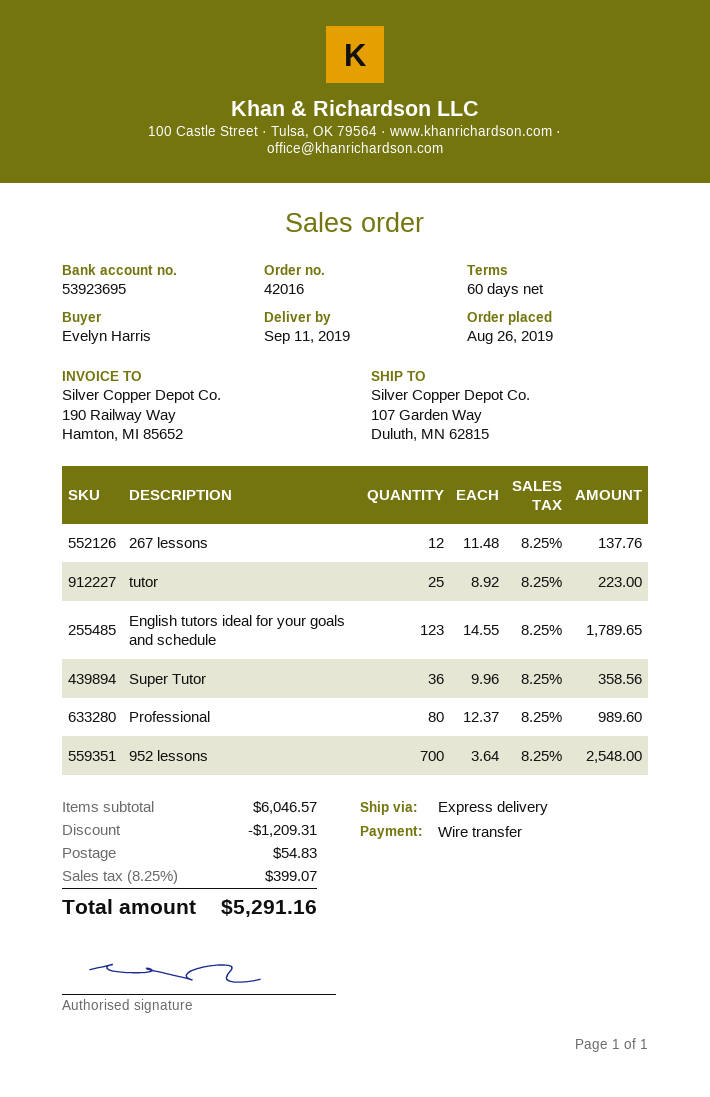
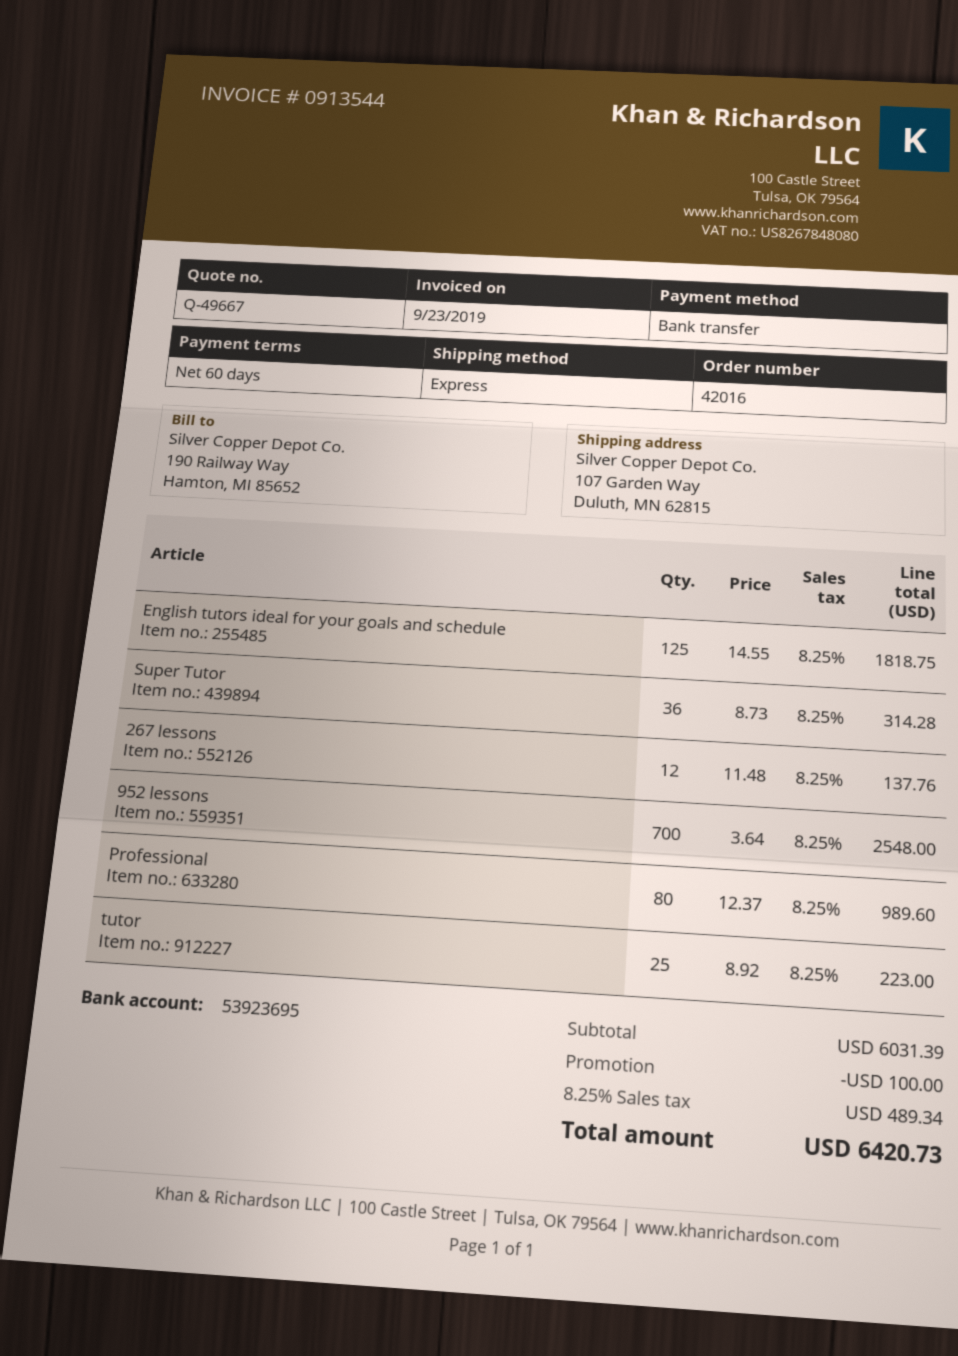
English tutors ideal for your goals and schedule: 123 x 14.55 = 1789.65 -> 125 x 14.55 = 1818.75
Super Tutor: 36 x 9.96 = 358.56 -> 36 x 8.73 = 314.28
subtotal: 6046.57 -> 6031.39
discount: 1209.31 -> 100.00
shipping: 54.83 -> none
tax: 8.25% = 399.07 -> 8.25% = 489.34
total: 5291.16 -> 6420.73

